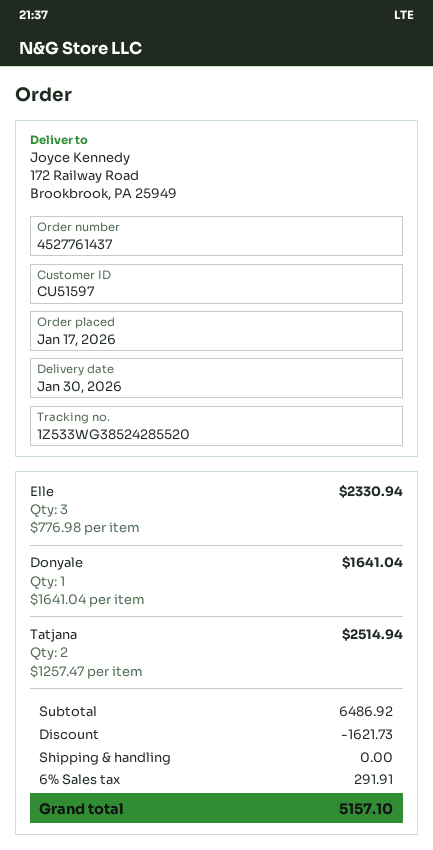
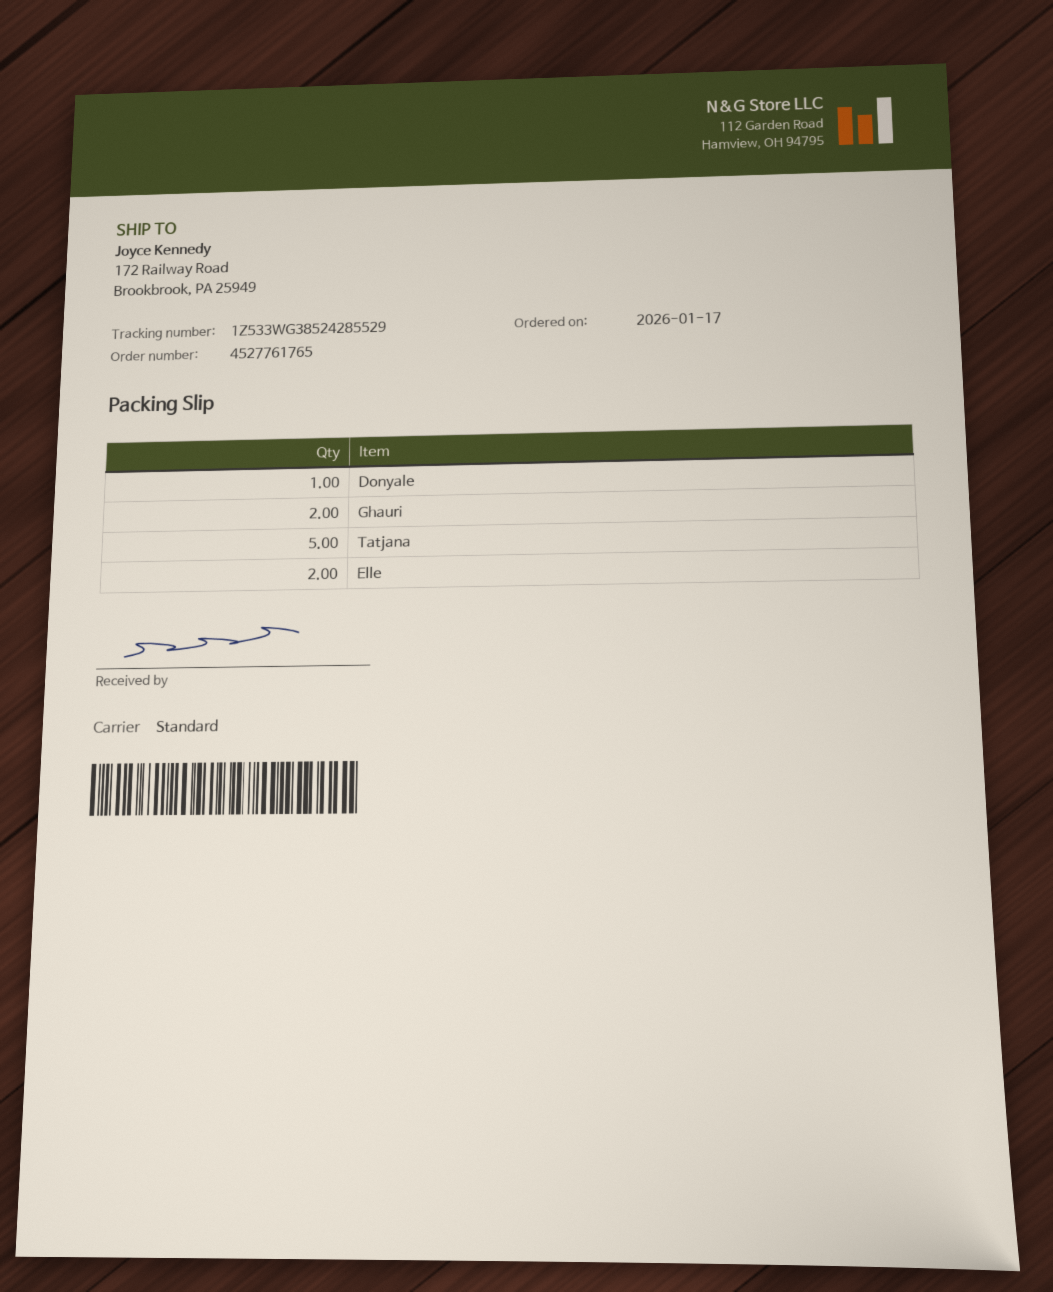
order number: 4527761437 -> 4527761765
tracking number: 1Z533WG38524285520 -> 1Z533WG38524285529
Elle: 3 -> 2
Tatjana: 2 -> 5
Ghauri: none -> 2

